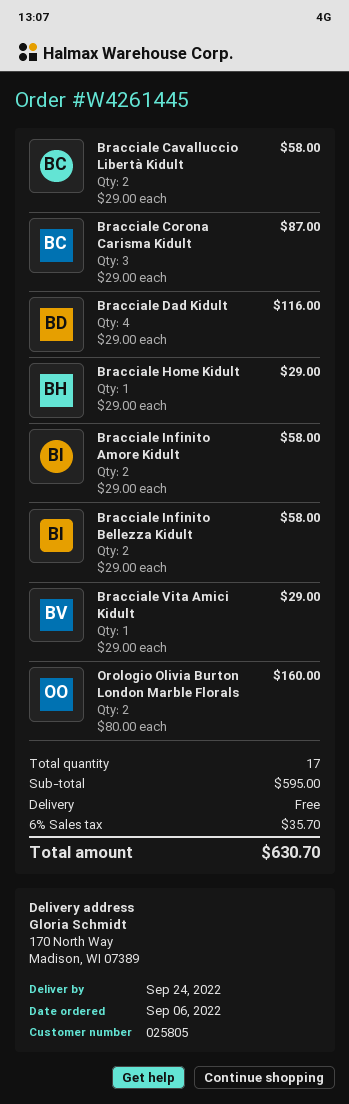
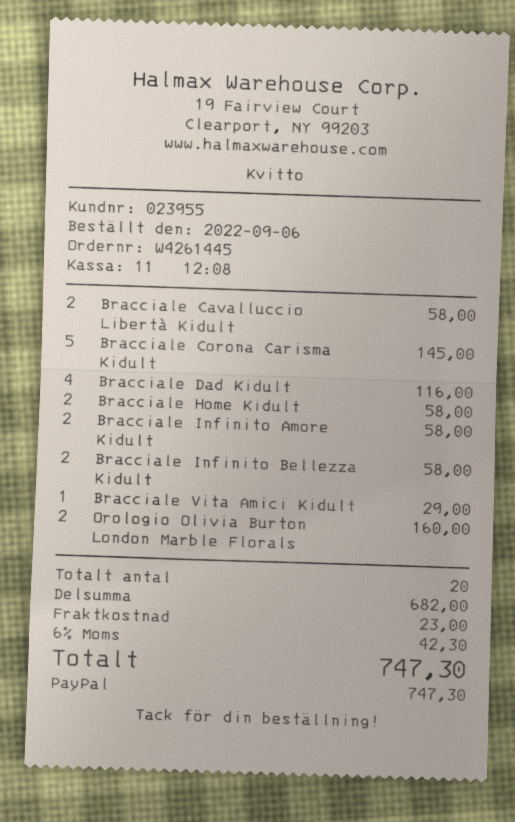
customer number: 025805 -> 023955
Bracciale Corona Carisma Kidult: 3 for 87.00 -> 5 for 145.00
Bracciale Home Kidult: 1 for 29.00 -> 2 for 58.00
total quantity: 17 -> 20
subtotal: 595.00 -> 682.00
shipping: 0.00 -> 23.00
tax: 6% = 35.70 -> 6% = 42.30
total: 630.70 -> 747.30

